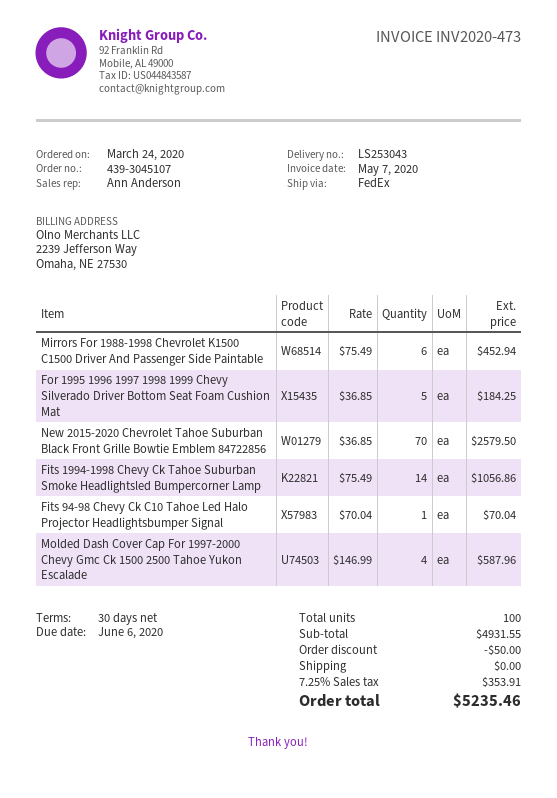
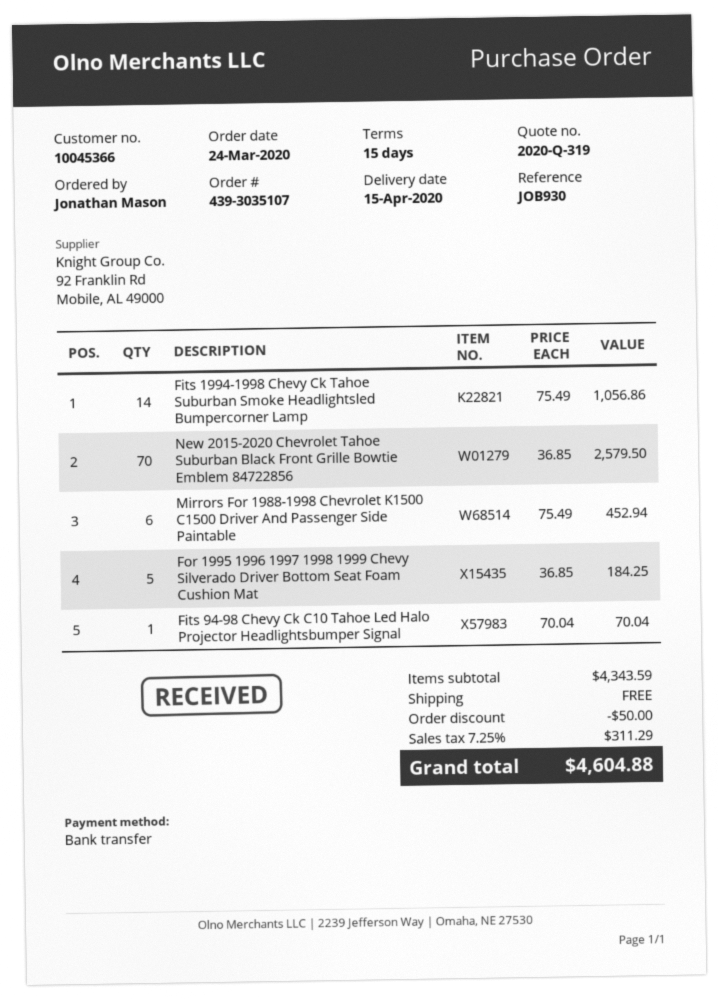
order number: 439-3045107 -> 439-3035107
payment terms: 30 days -> 15 days
Molded Dash Cover Cap For 1997-2000 Chevy Gmc Ck 1500 2500 Tahoe Yukon Escalade: 4 x 146.99 = 587.96 -> none
subtotal: 4931.55 -> 4343.59
tax: 7.25% = 353.91 -> 7.25% = 311.29
total: 5235.46 -> 4604.88

